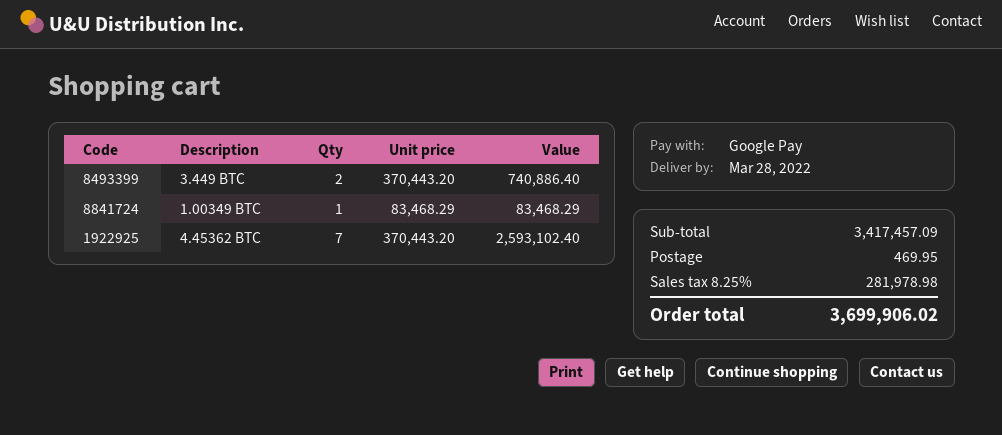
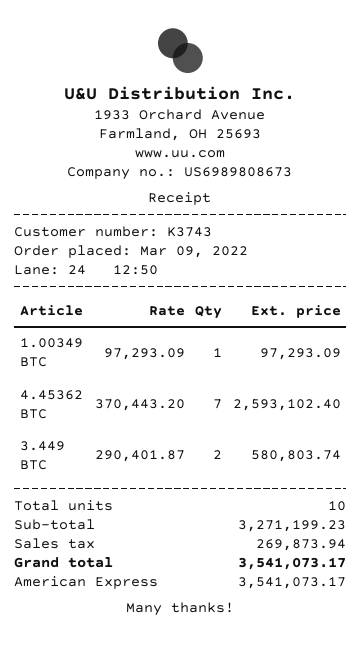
payment method: Google Pay -> American Express
3.449 BTC: 2 x 370443.20 = 740886.40 -> 2 x 290401.87 = 580803.74
1.00349 BTC: 1 x 83468.29 = 83468.29 -> 1 x 97293.09 = 97293.09
subtotal: 3417457.09 -> 3271199.23
shipping: 469.95 -> none
tax: 281978.98 -> 269873.94
total: 3699906.02 -> 3541073.17

